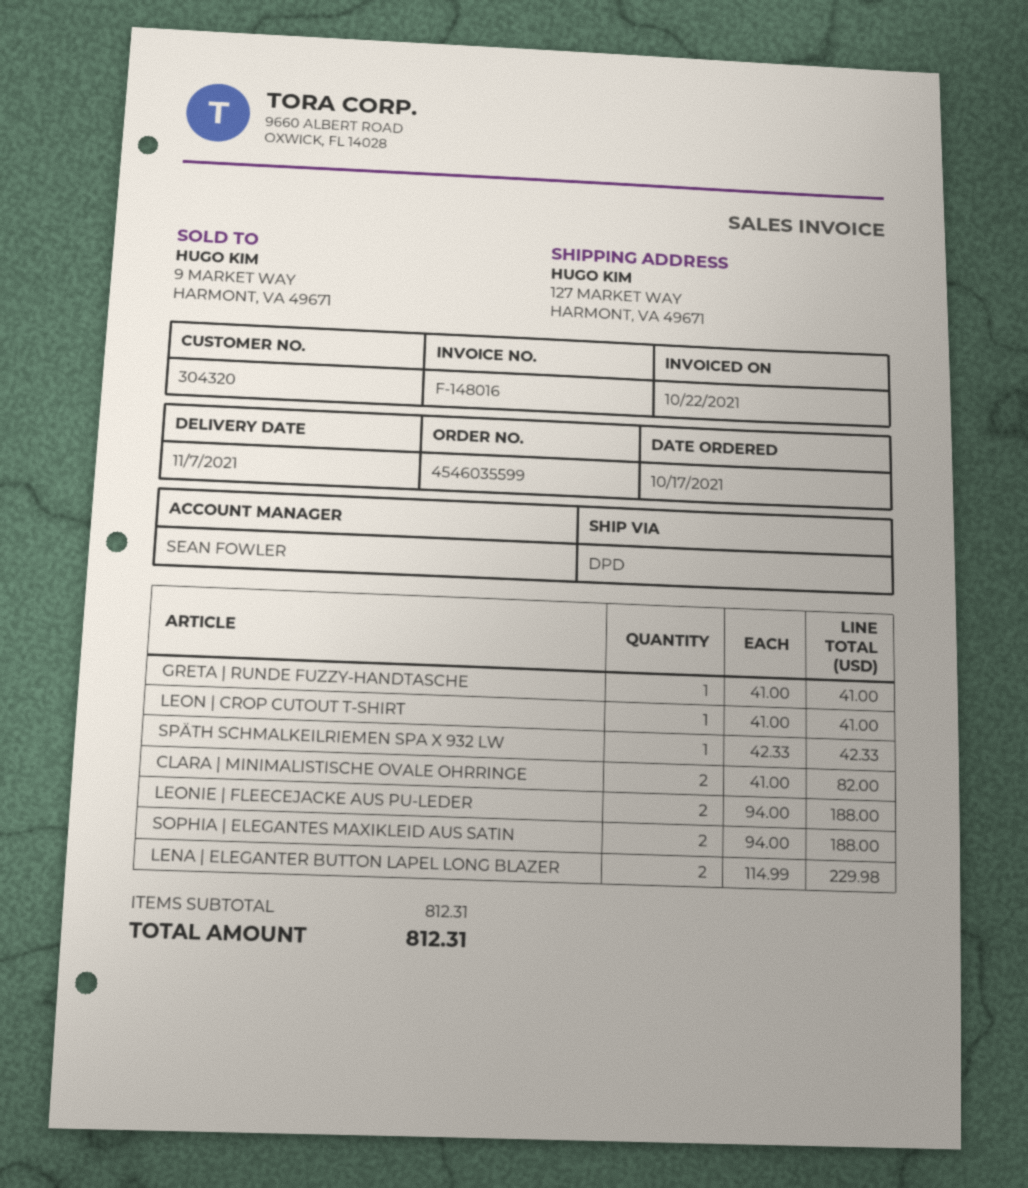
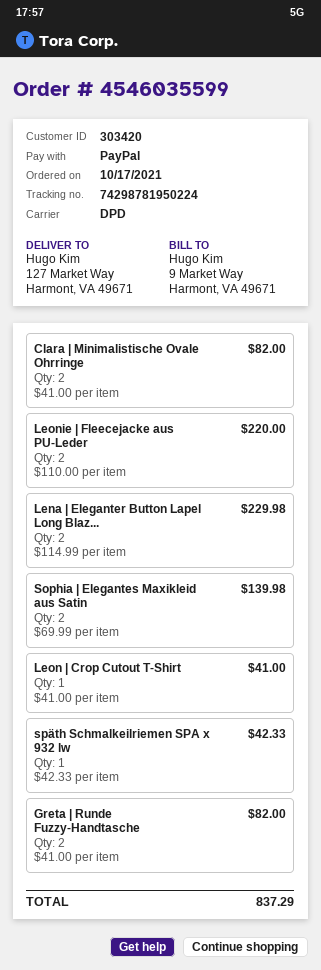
customer number: 304320 -> 303420
GRETA | RUNDE FUZZY-HANDTASCHE: 1 x 41.00 = 41.00 -> 2 x 41.00 = 82.00
LEONIE | FLEECEJACKE AUS PU-LEDER: 2 x 94.00 = 188.00 -> 2 x 110.00 = 220.00
SOPHIA | ELEGANTES MAXIKLEID AUS SATIN: 2 x 94.00 = 188.00 -> 2 x 69.99 = 139.98
total: 812.31 -> 837.29

